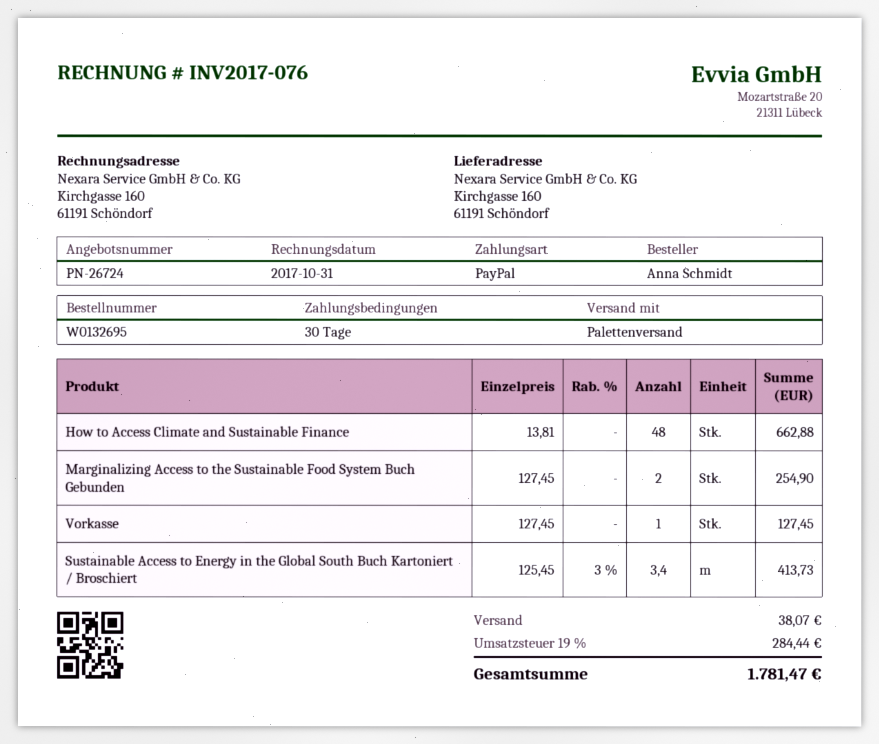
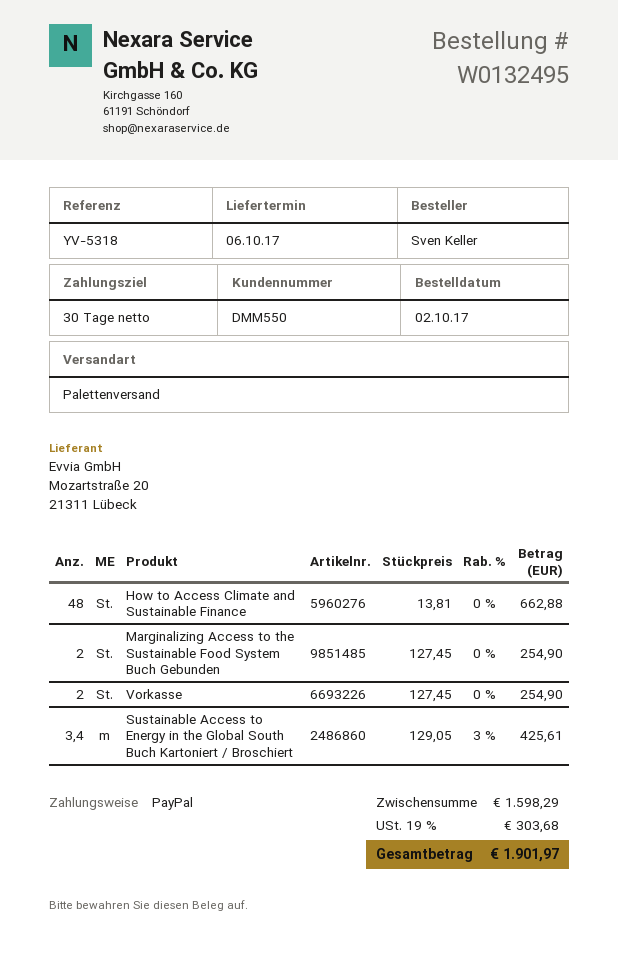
order number: W0132695 -> W0132495
ordered by: Anna Schmidt -> Sven Keller
Vorkasse: 1 x 127.45 = 127.45 -> 2 x 127.45 = 254.90
Sustainable Access to Energy in the Global South Buch Kartoniert / Broschiert: 3.4 x 125.45 - 3% = 413.73 -> 3.4 x 129.05 - 3% = 425.61
shipping: 38.07 -> none
tax: 19% = 284.44 -> 19% = 303.68
total: 1781.47 -> 1901.97

